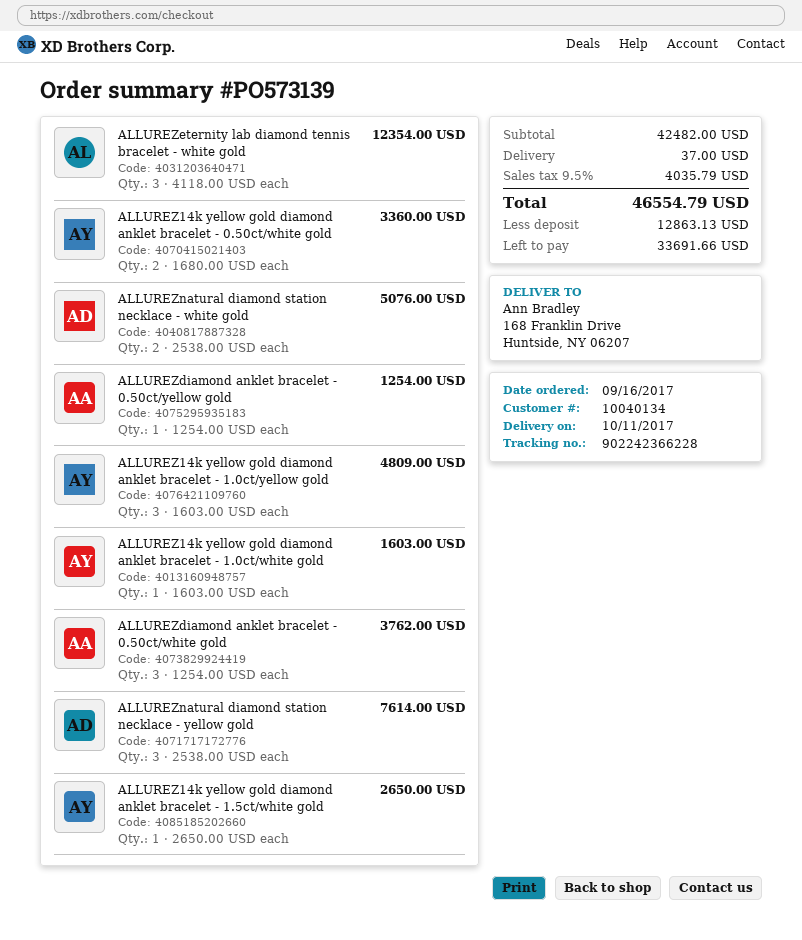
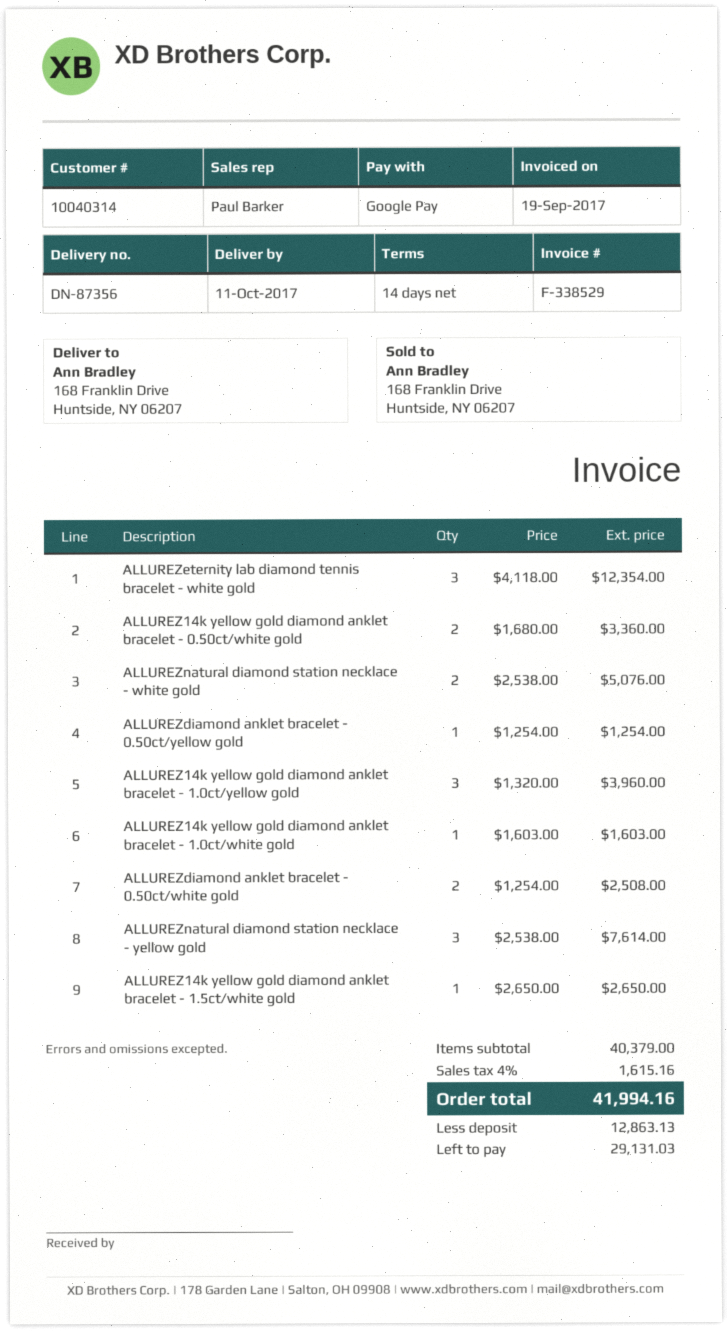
customer number: 10040134 -> 10040314
ALLUREZ14k yellow gold diamond anklet bracelet - 1.0ct/yellow gold: 3 x 1603.00 = 4809.00 -> 3 x 1320.00 = 3960.00
ALLUREZdiamond anklet bracelet - 0.50ct/white gold: 3 x 1254.00 = 3762.00 -> 2 x 1254.00 = 2508.00
subtotal: 42482.00 -> 40379.00
shipping: 37.00 -> none
tax: 9.5% = 4035.79 -> 4% = 1615.16
total: 46554.79 -> 41994.16
balance: 33691.66 -> 29131.03

